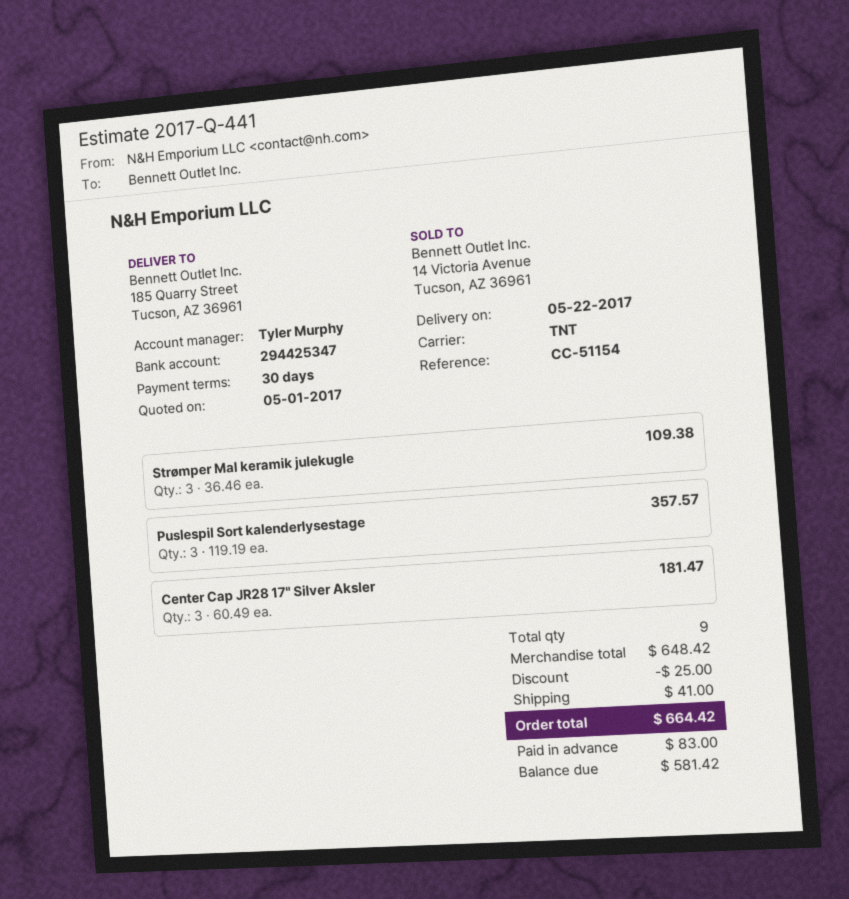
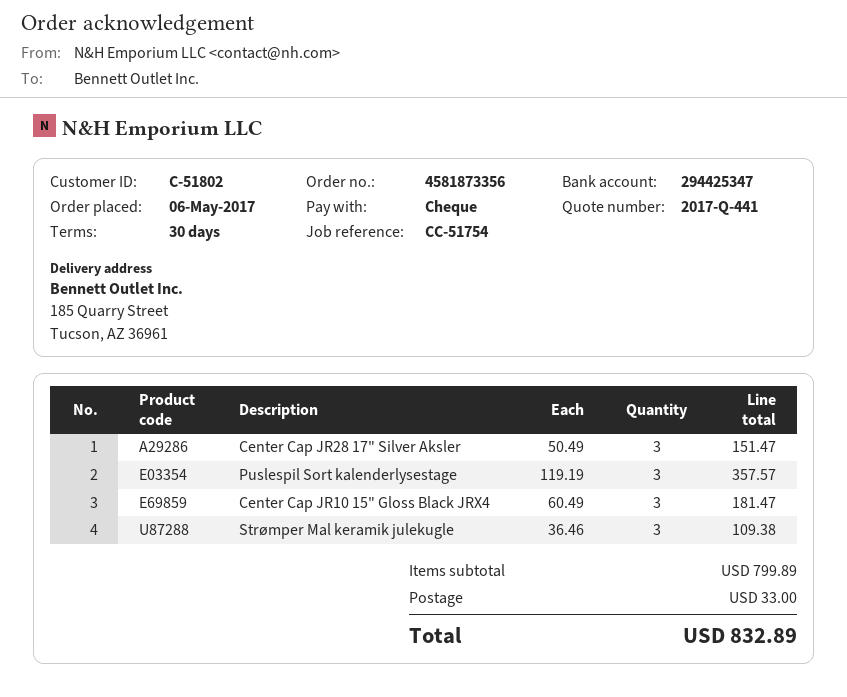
reference: CC-51154 -> CC-51754
Center Cap JR28 17" Silver Aksler: 3 x 60.49 = 181.47 -> 3 x 50.49 = 151.47
Center Cap JR10 15" Gloss Black JRX4: none -> 3 x 60.49 = 181.47
subtotal: 648.42 -> 799.89
discount: 25.00 -> none
shipping: 41.00 -> 33.00
total: 664.42 -> 832.89

